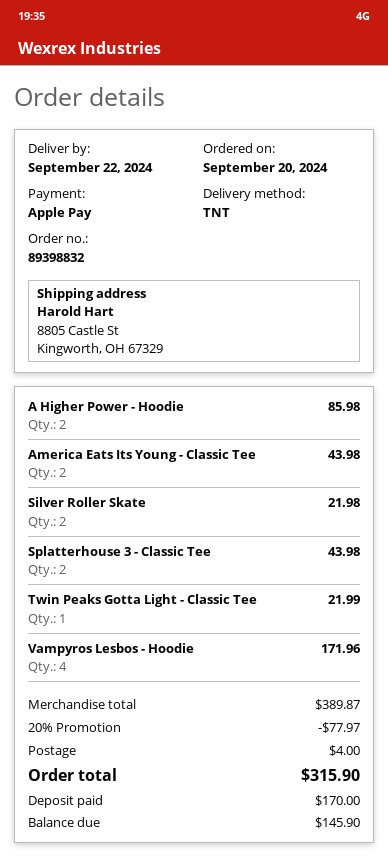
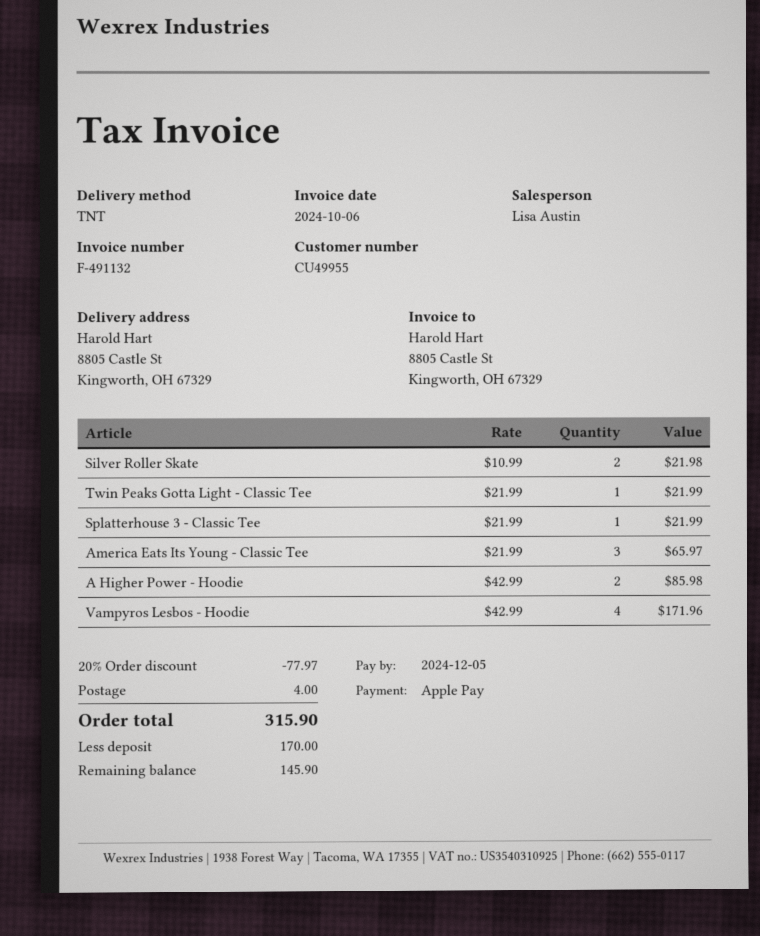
America Eats Its Young - Classic Tee: 2 for 43.98 -> 3 for 65.97
Splatterhouse 3 - Classic Tee: 2 for 43.98 -> 1 for 21.99

